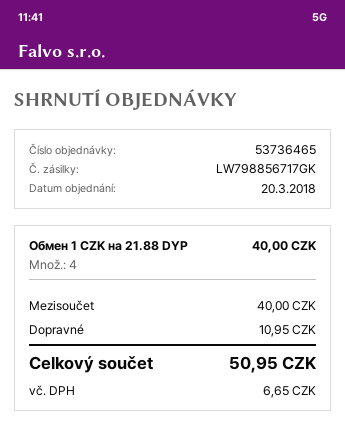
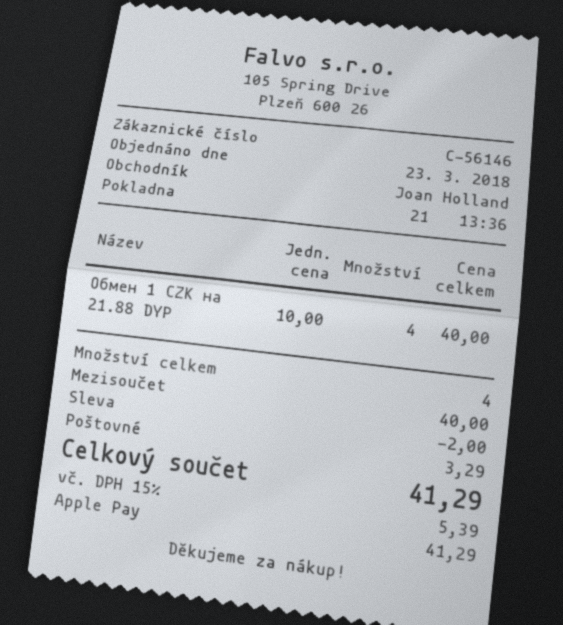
order date: 2018-03-20 -> 2018-03-23
discount: none -> 2.00
shipping: 10.95 -> 3.29
tax: 6.65 -> 5.39
total: 50.95 -> 41.29

